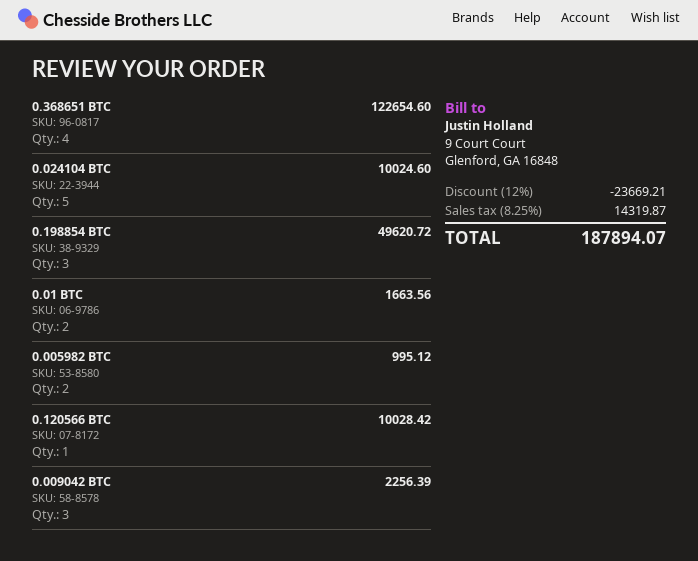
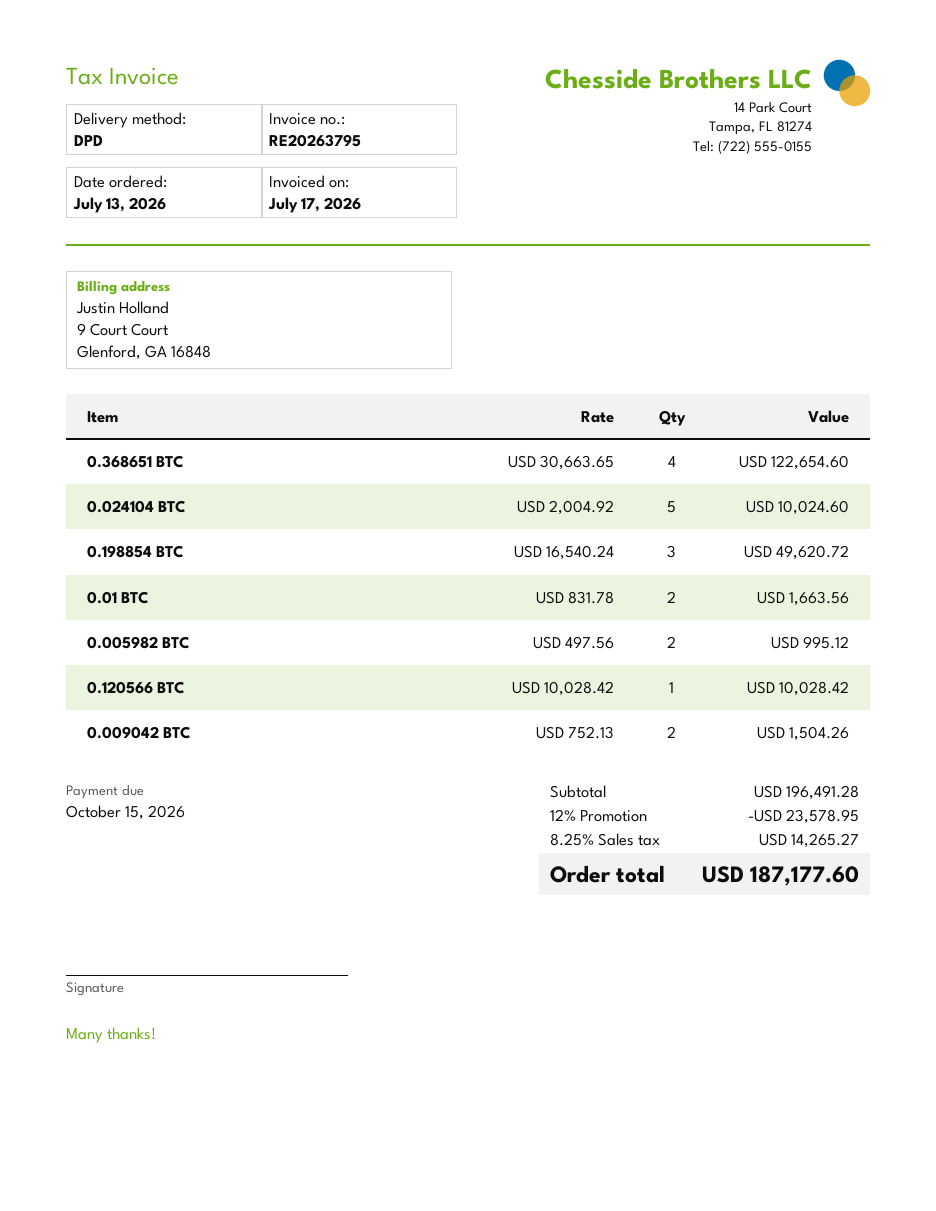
0.009042 BTC: 3 for 2256.39 -> 2 for 1504.26
discount: 12% = 23669.21 -> 12% = 23578.95
tax: 8.25% = 14319.87 -> 8.25% = 14265.27
total: 187894.07 -> 187177.60

